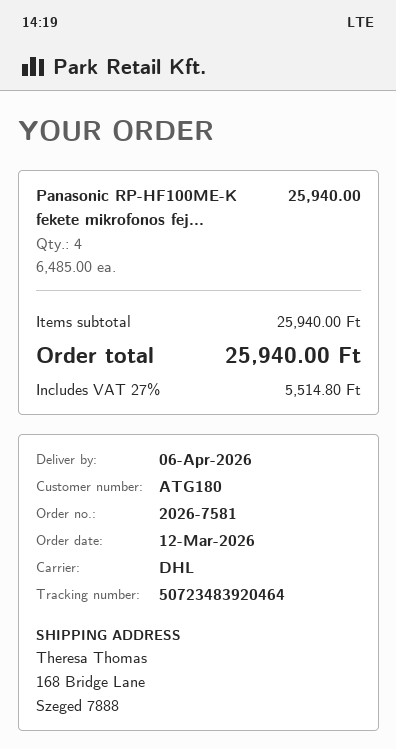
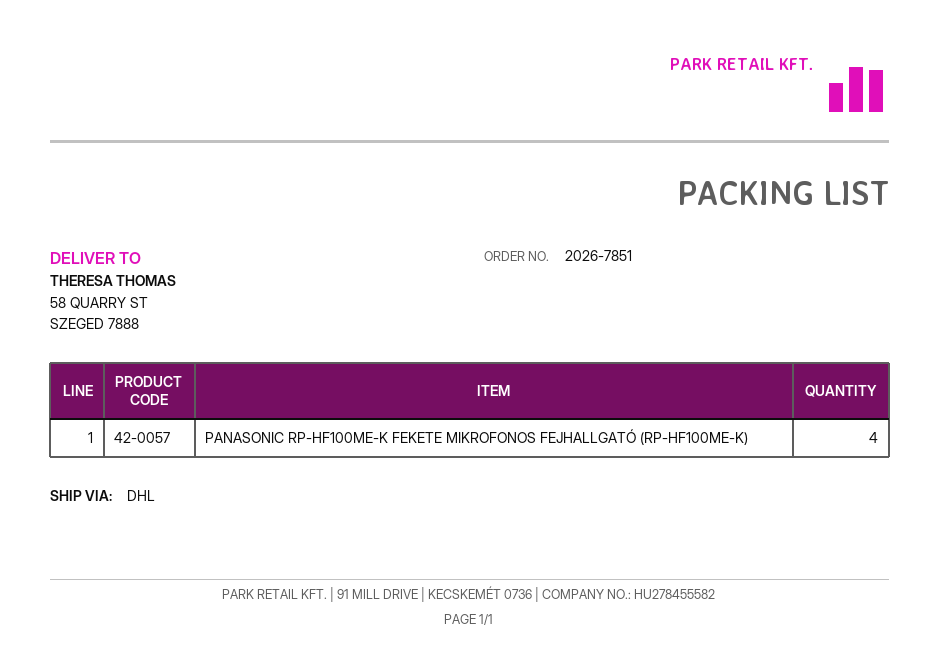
order number: 2026-7581 -> 2026-7851
ship to: 168 Bridge Lane, Szeged 7888 -> 58 QUARRY ST, SZEGED 7888

